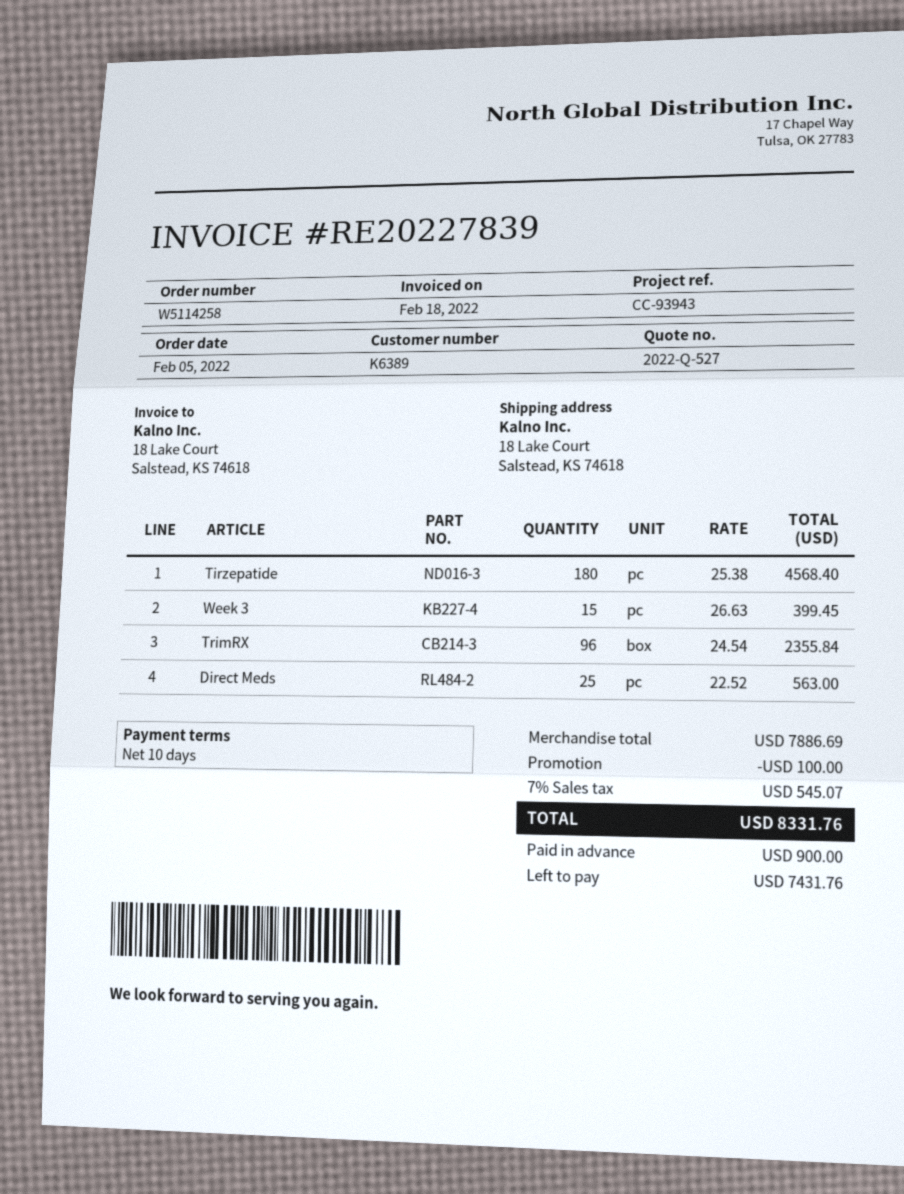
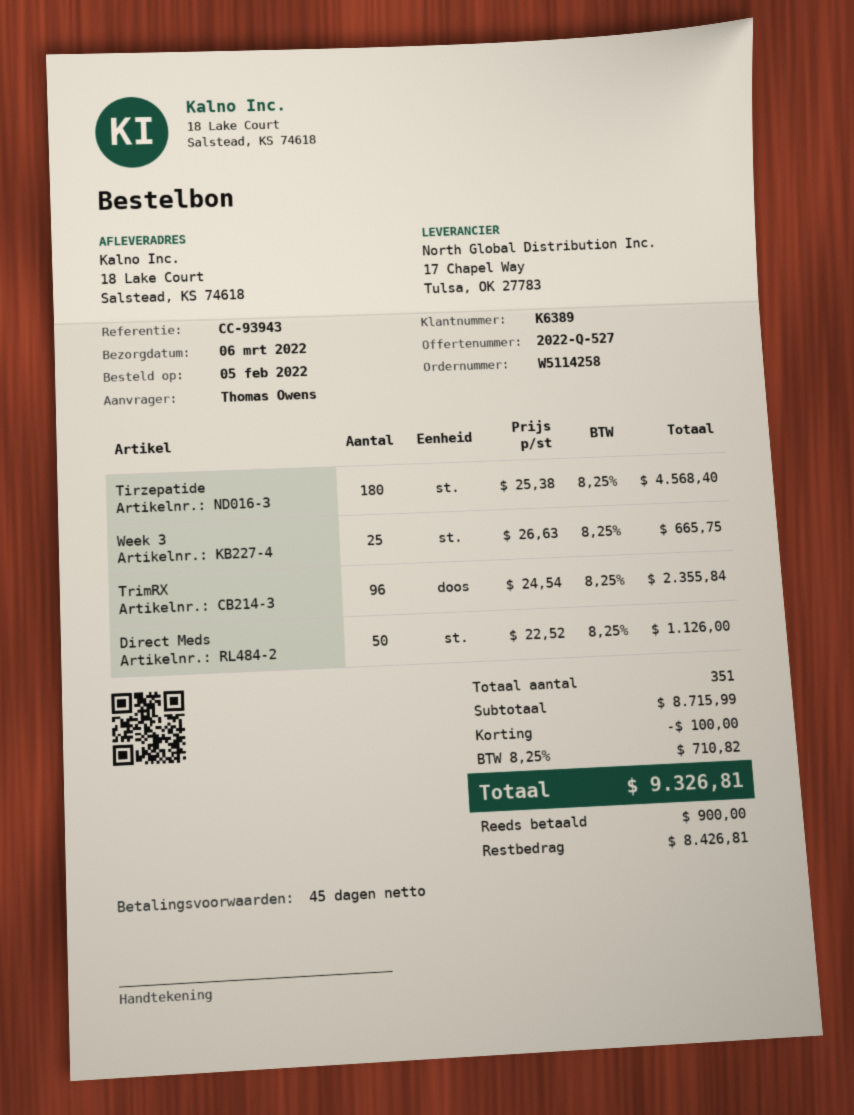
payment terms: 10 days -> 45 days
Week 3: 15 x 26.63 = 399.45 -> 25 x 26.63 = 665.75
Direct Meds: 25 x 22.52 = 563.00 -> 50 x 22.52 = 1126.00
subtotal: 7886.69 -> 8715.99
tax: 7% = 545.07 -> 8.25% = 710.82
total: 8331.76 -> 9326.81
balance: 7431.76 -> 8426.81

